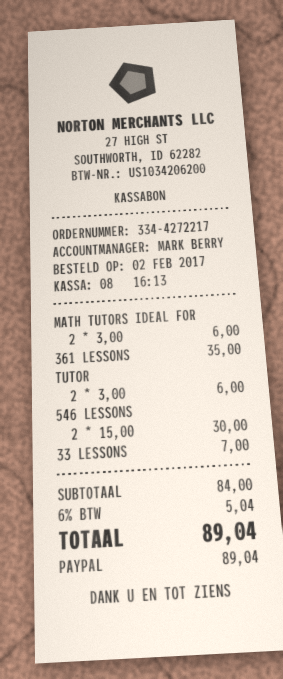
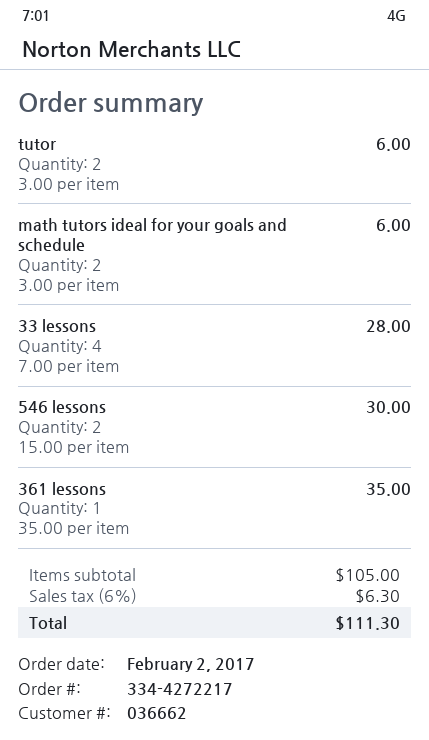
33 LESSONS: 1 x 7.00 = 7.00 -> 4 x 7.00 = 28.00
subtotal: 84.00 -> 105.00
tax: 6% = 5.04 -> 6% = 6.30
total: 89.04 -> 111.30

